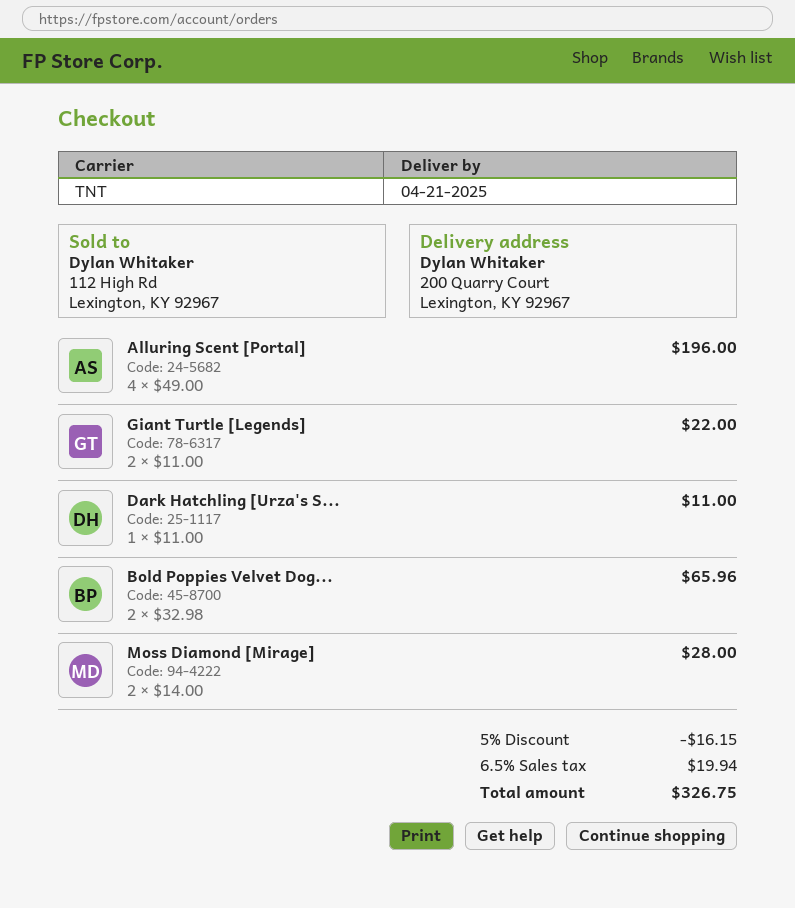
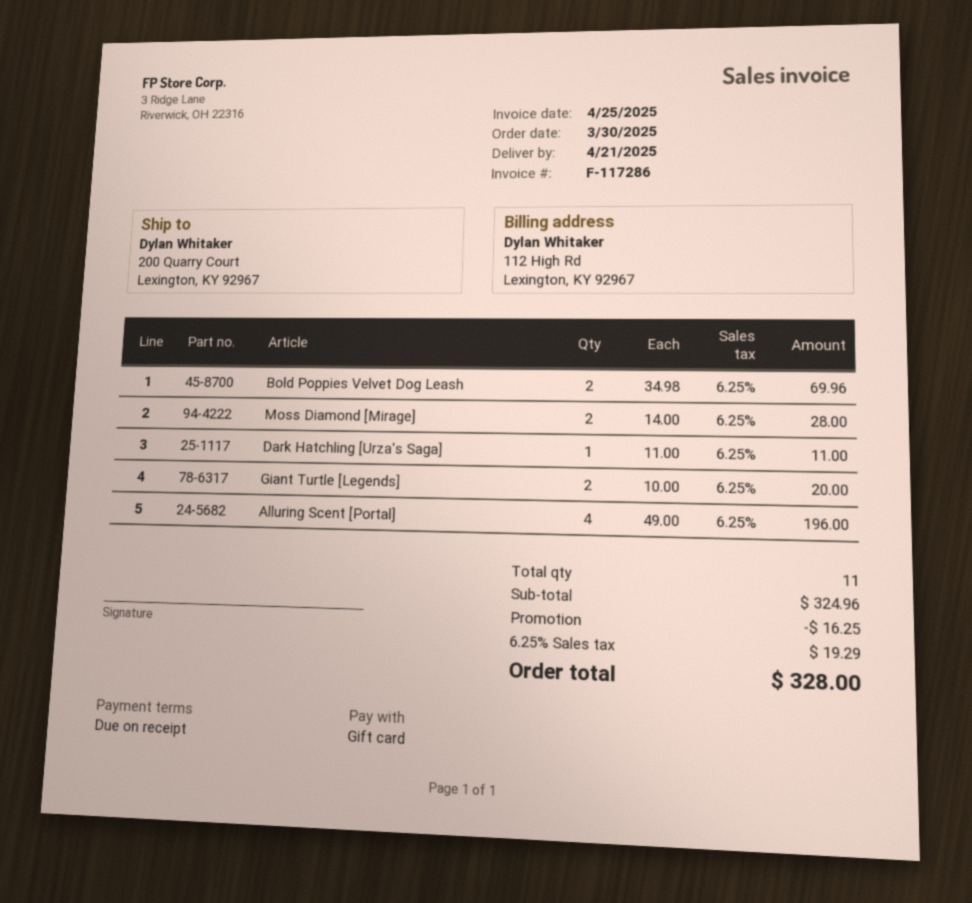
Giant Turtle [Legends]: 2 x 11.00 = 22.00 -> 2 x 10.00 = 20.00
Bold Poppies Velvet Dog...: 2 x 32.98 = 65.96 -> 2 x 34.98 = 69.96
discount: 16.15 -> 16.25
tax: 6.5% = 19.94 -> 6.25% = 19.29
total: 326.75 -> 328.00

